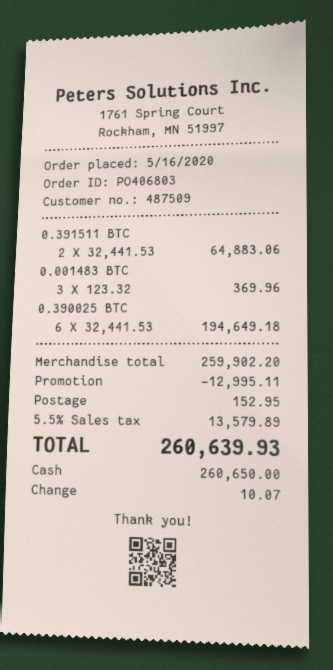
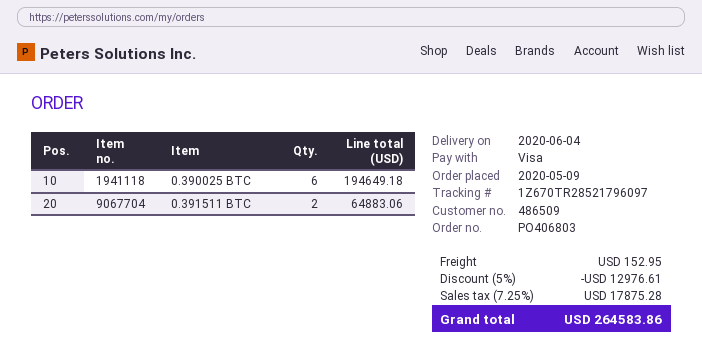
order date: 2020-05-16 -> 2020-05-09
customer number: 487509 -> 486509
payment method: cash -> Visa
0.001483 BTC: 3 for 369.96 -> none
discount: 12995.11 -> 12976.61
tax: 5.5% = 13579.89 -> 7.25% = 17875.28
total: 260639.93 -> 264583.86

